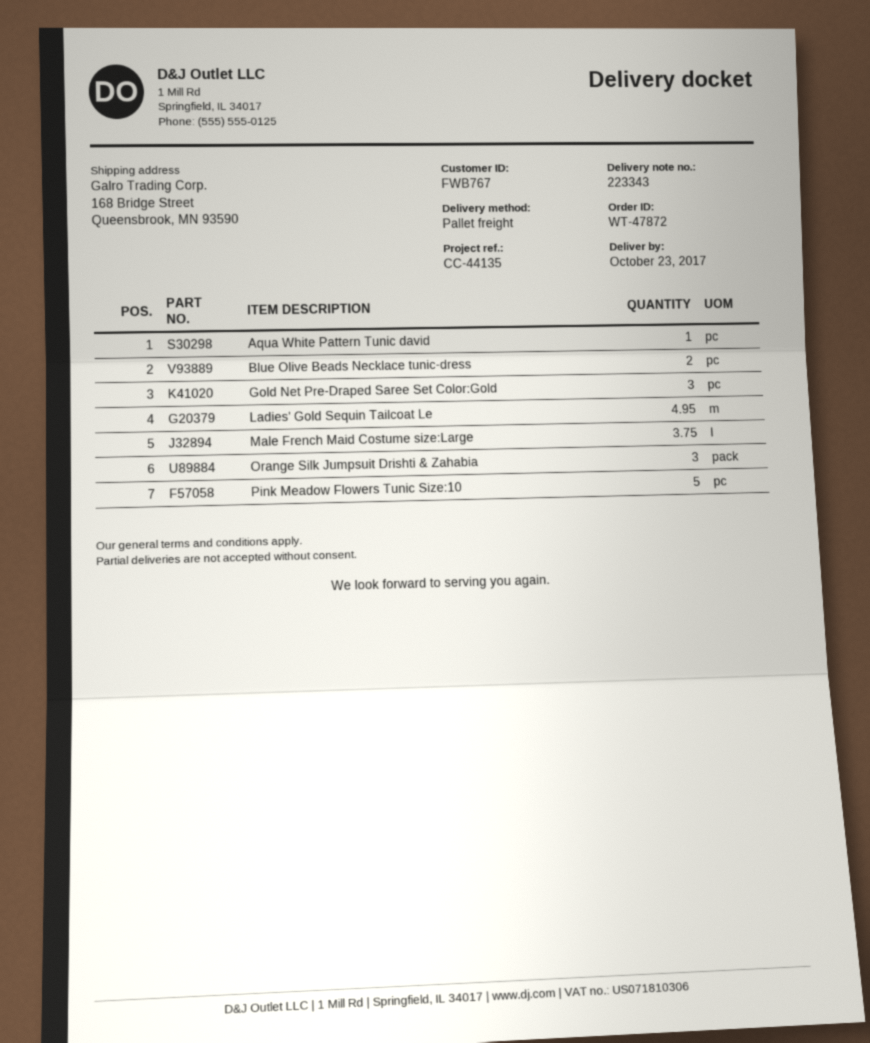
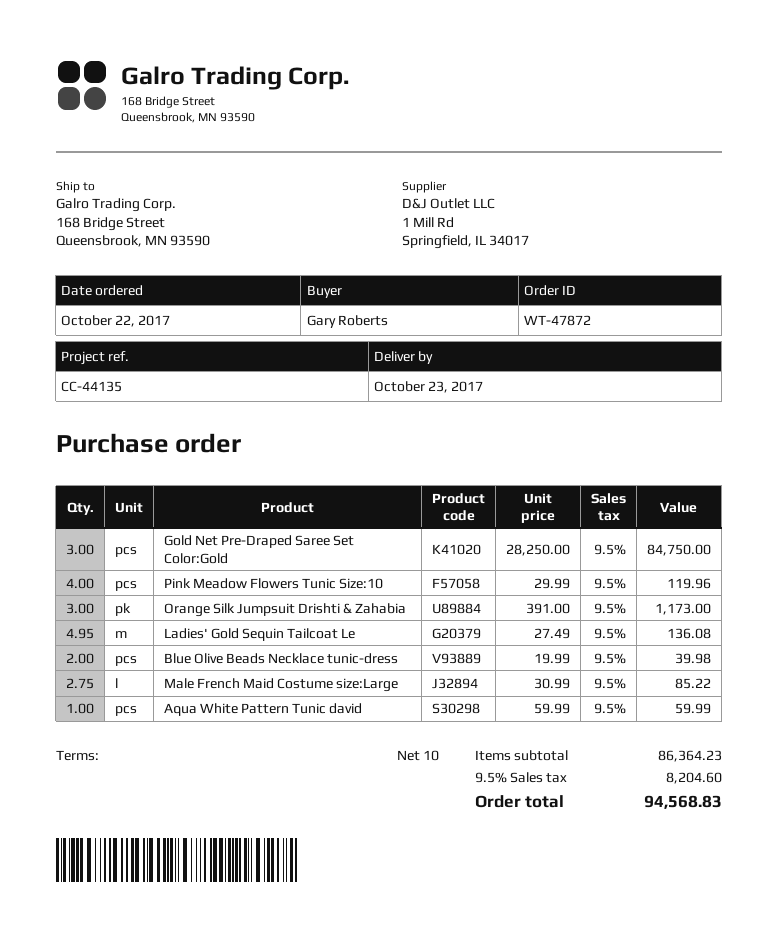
Male French Maid Costume size:Large: 3.75 -> 2.75
Pink Meadow Flowers Tunic Size:10: 5 -> 4

